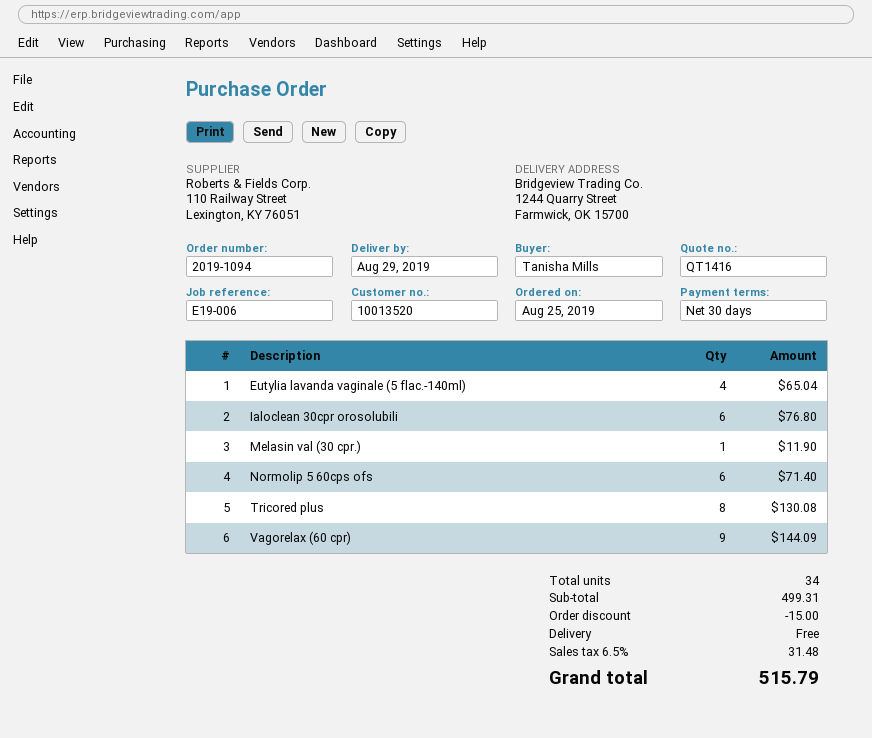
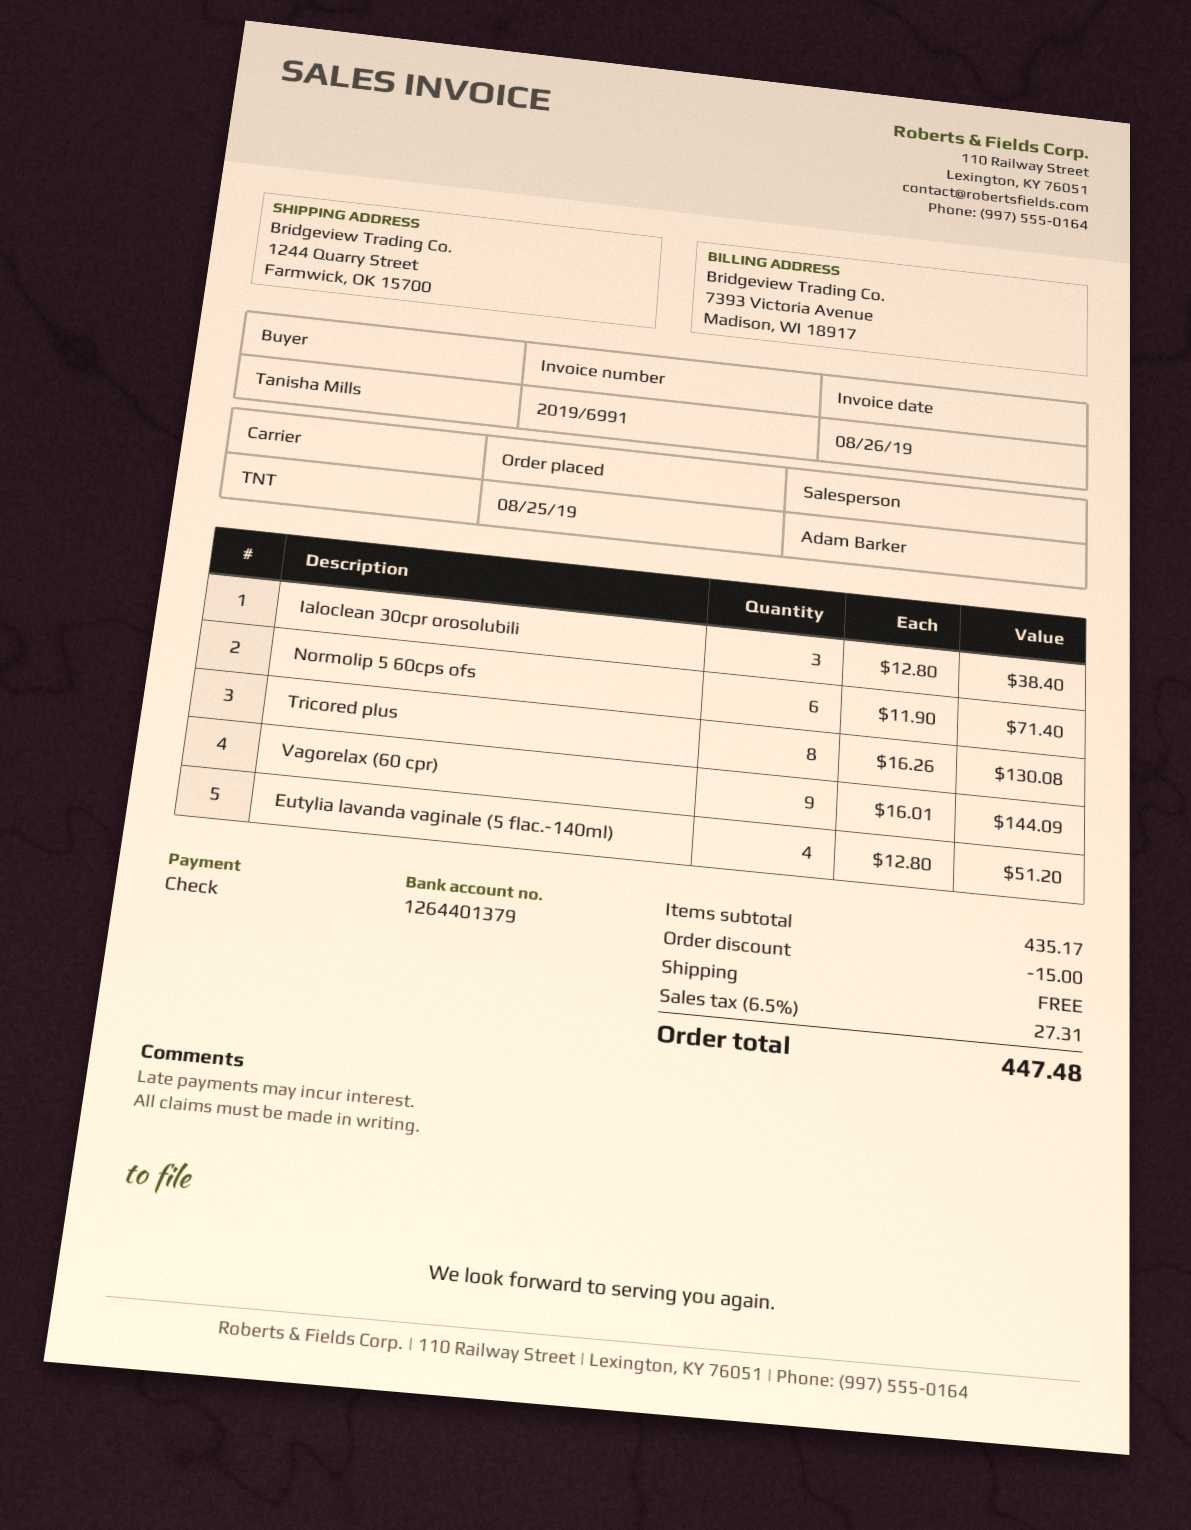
Eutylia lavanda vaginale (5 flac.-140ml): 4 for 65.04 -> 4 for 51.20
Ialoclean 30cpr orosolubili: 6 for 76.80 -> 3 for 38.40
Melasin val (30 cpr.): 1 for 11.90 -> none
subtotal: 499.31 -> 435.17
tax: 6.5% = 31.48 -> 6.5% = 27.31
total: 515.79 -> 447.48

